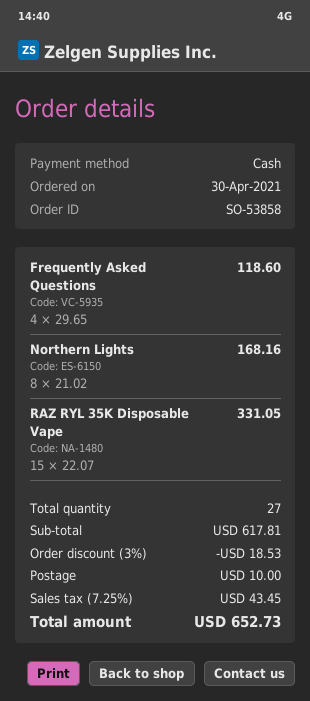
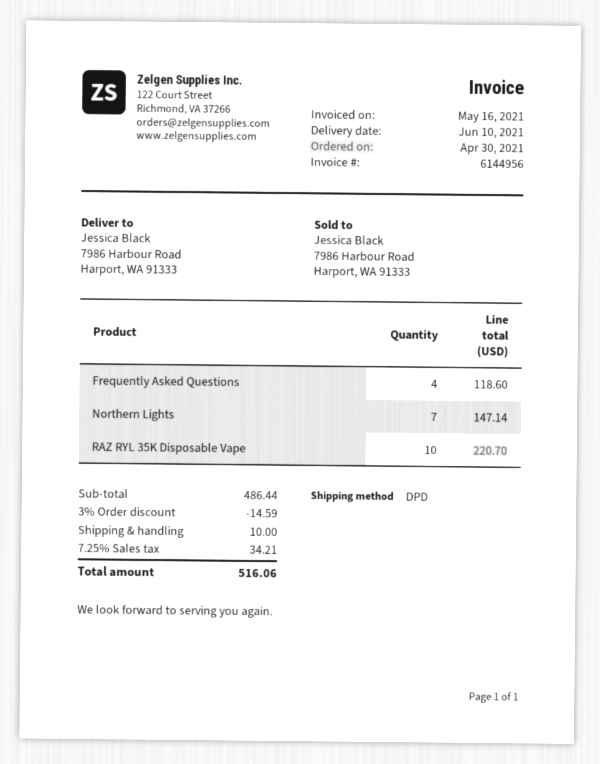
Northern Lights: 8 for 168.16 -> 7 for 147.14
RAZ RYL 35K Disposable Vape: 15 for 331.05 -> 10 for 220.70
subtotal: 617.81 -> 486.44
discount: 3% = 18.53 -> 3% = 14.59
tax: 7.25% = 43.45 -> 7.25% = 34.21
total: 652.73 -> 516.06

